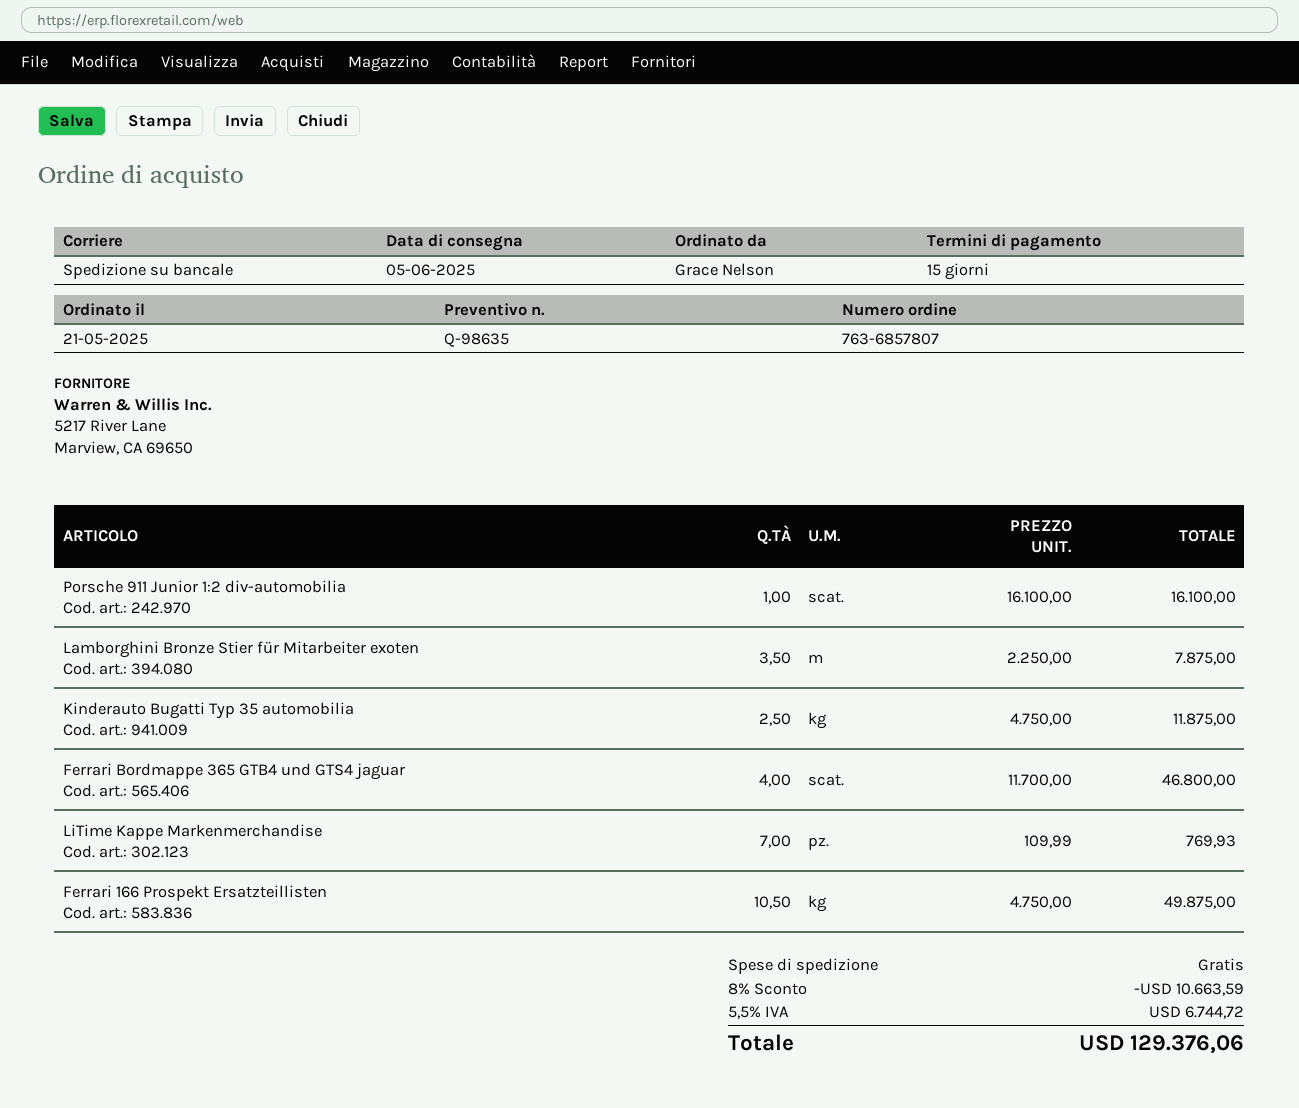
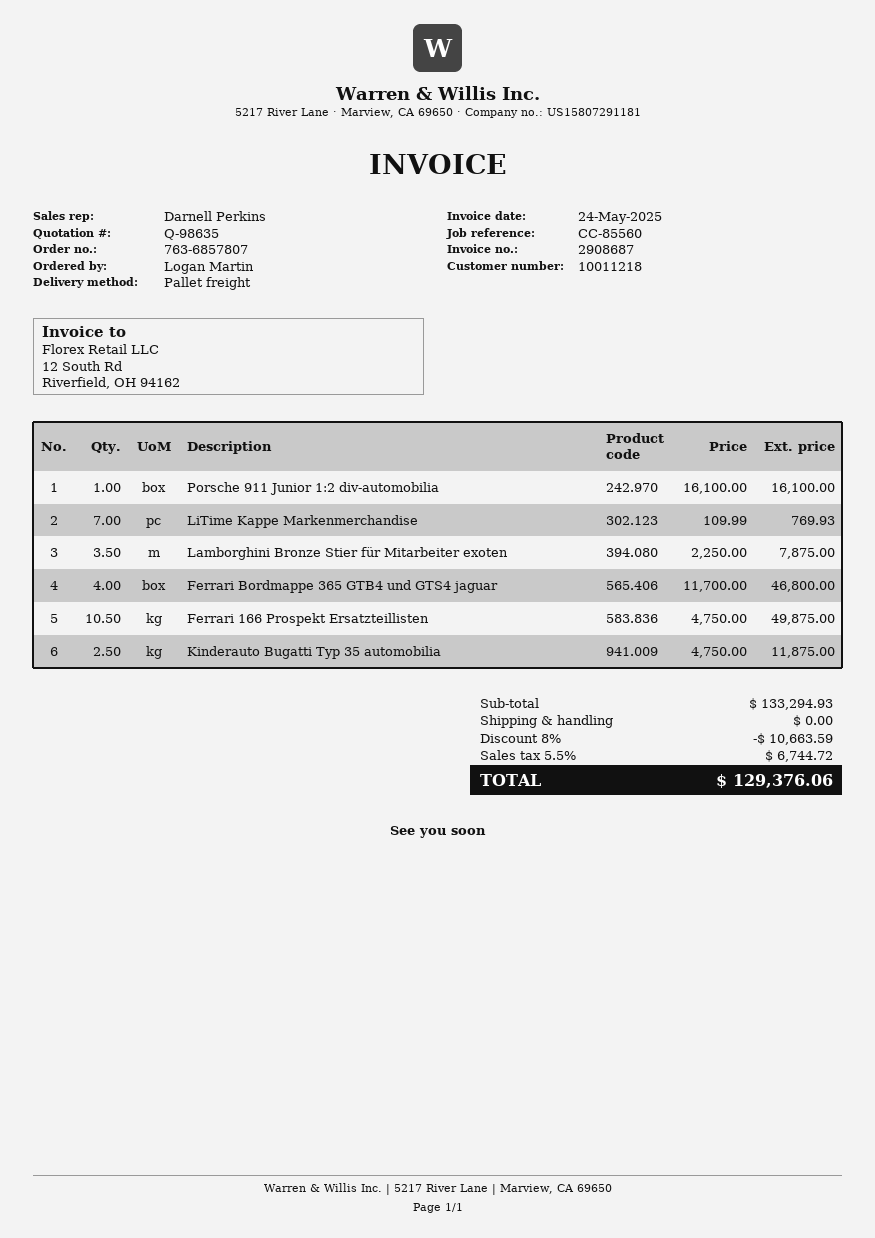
ordered by: Grace Nelson -> Logan Martin

